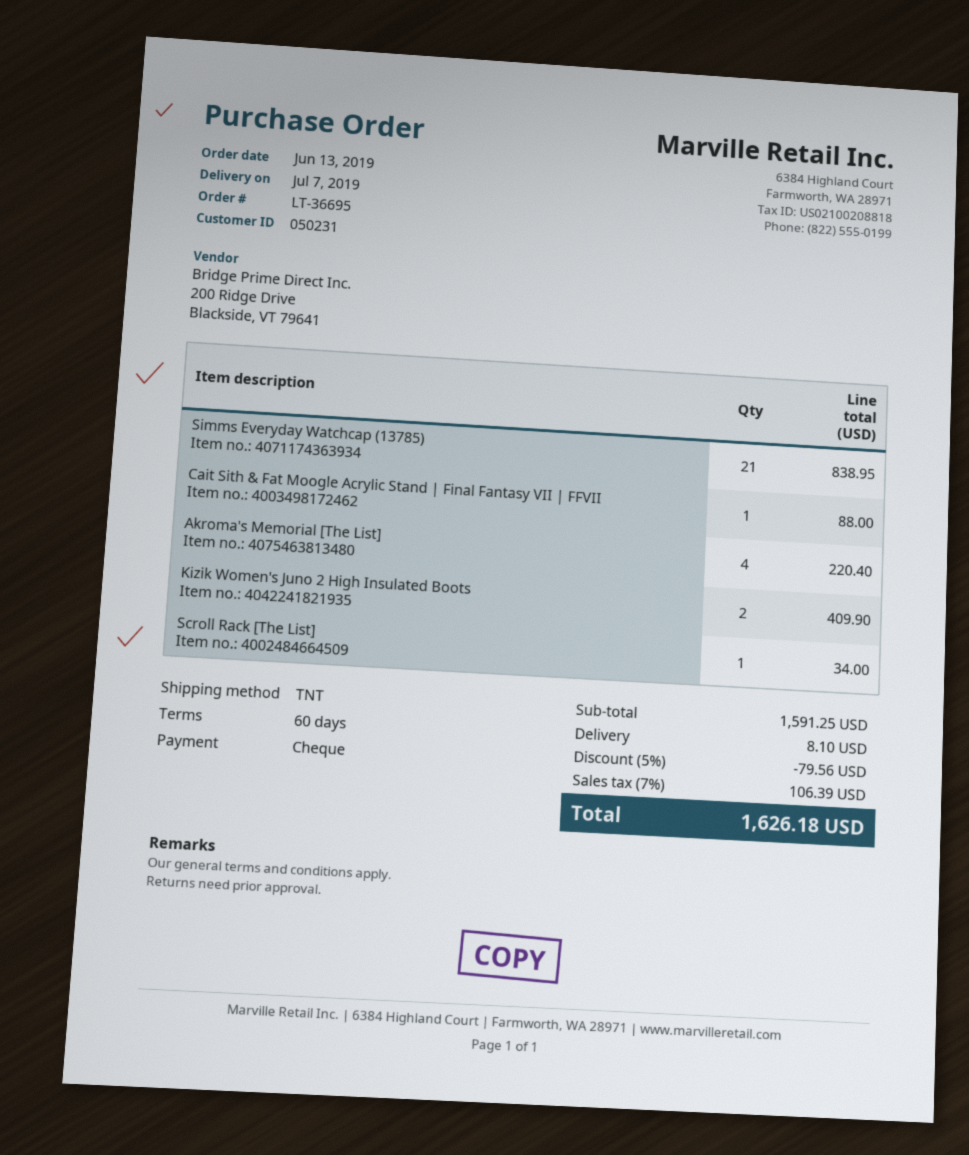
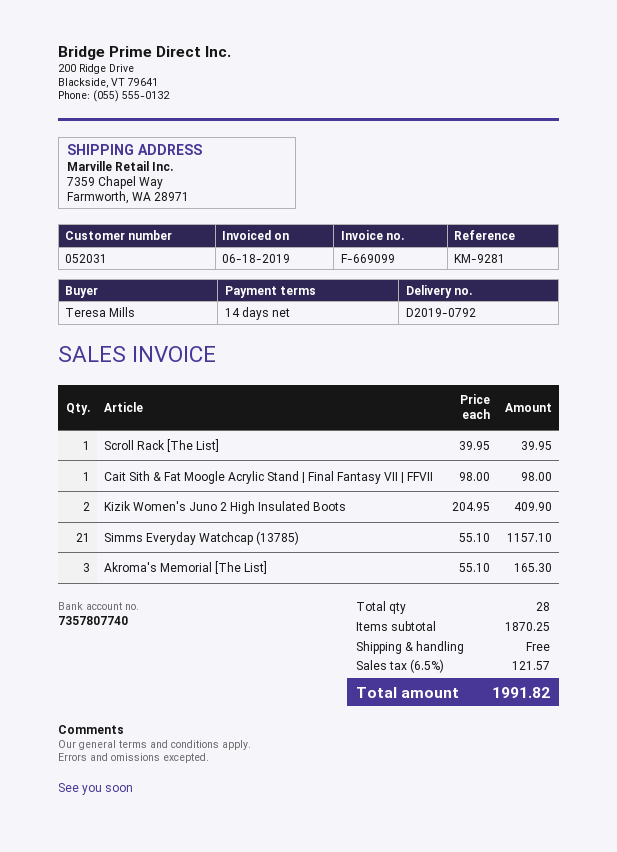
payment terms: 60 days -> 14 days
customer number: 050231 -> 052031
Simms Everyday Watchcap (13785): 21 for 838.95 -> 21 for 1157.10
Cait Sith & Fat Moogle Acrylic Stand | Final Fantasy VII | FFVII: 1 for 88.00 -> 1 for 98.00
Akroma's Memorial [The List]: 4 for 220.40 -> 3 for 165.30
Scroll Rack [The List]: 1 for 34.00 -> 1 for 39.95
subtotal: 1591.25 -> 1870.25
discount: 5% = 79.56 -> none
shipping: 8.10 -> 0.00
tax: 7% = 106.39 -> 6.5% = 121.57
total: 1626.18 -> 1991.82

